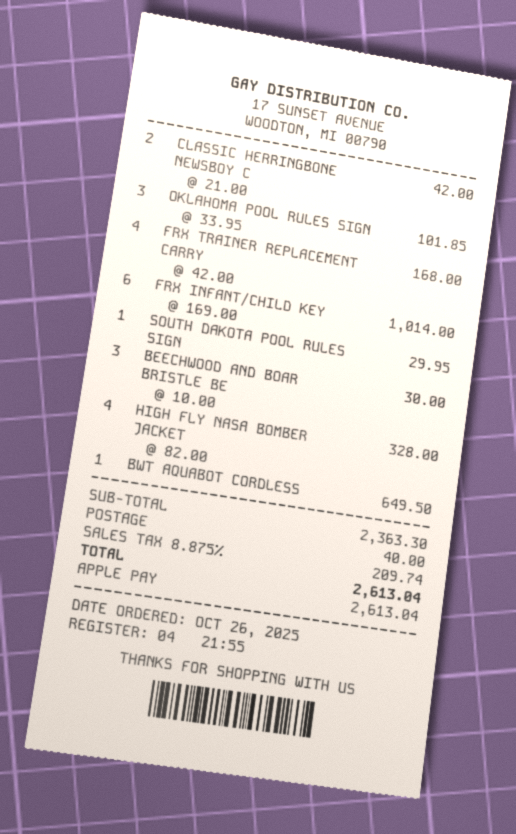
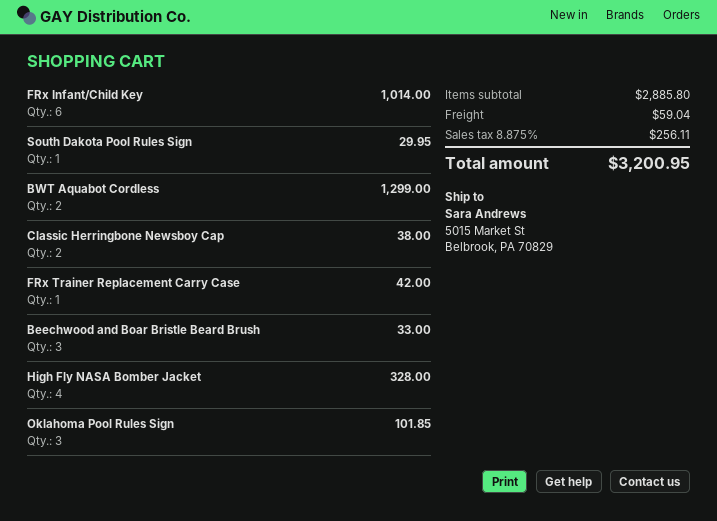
CLASSIC HERRINGBONE NEWSBOY C: 2 for 42.00 -> 2 for 38.00
FRX TRAINER REPLACEMENT CARRY: 4 for 168.00 -> 1 for 42.00
BEECHWOOD AND BOAR BRISTLE BE: 3 for 30.00 -> 3 for 33.00
BWT AQUABOT CORDLESS: 1 for 649.50 -> 2 for 1299.00
subtotal: 2363.30 -> 2885.80
shipping: 40.00 -> 59.04
tax: 8.875% = 209.74 -> 8.875% = 256.11
total: 2613.04 -> 3200.95

